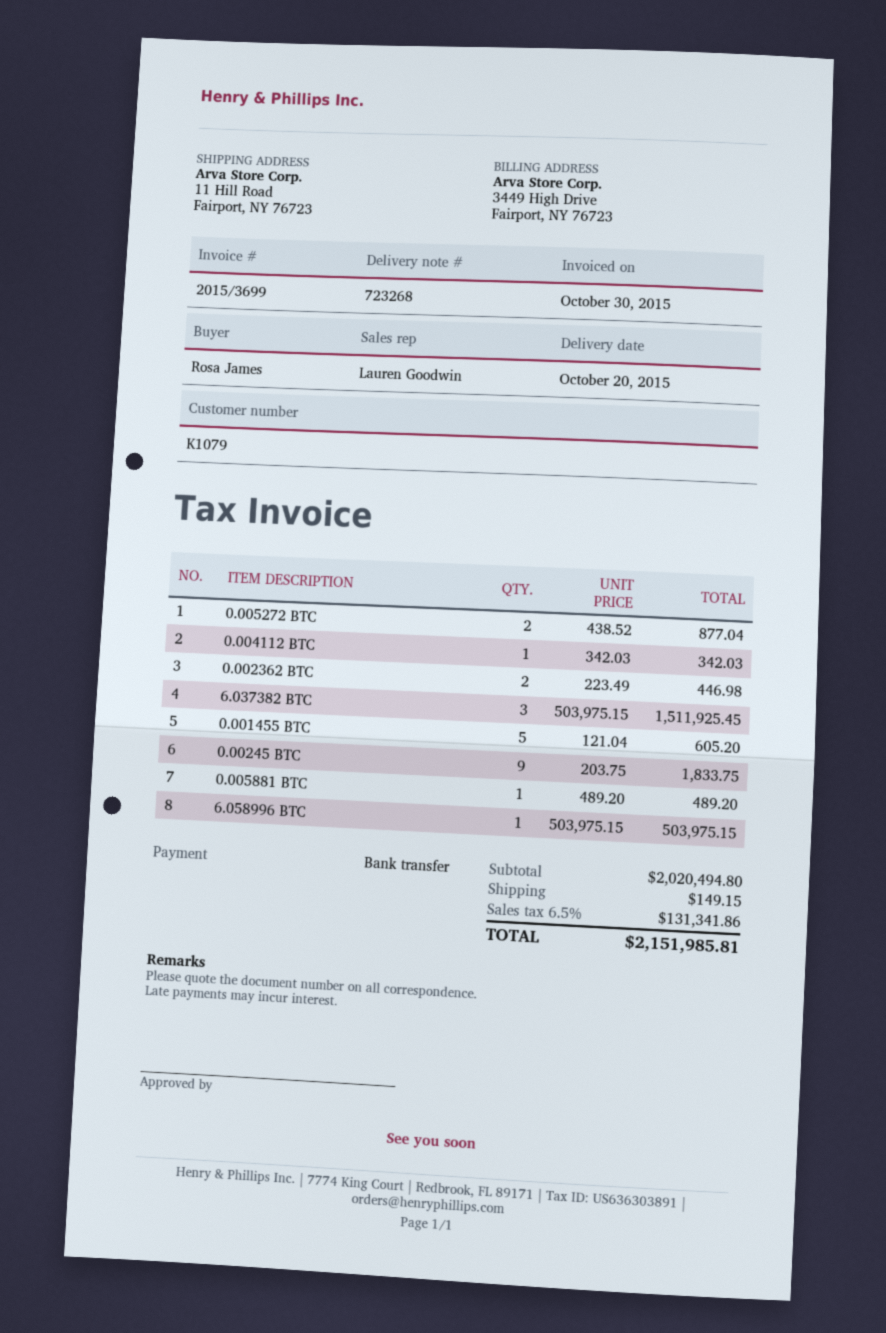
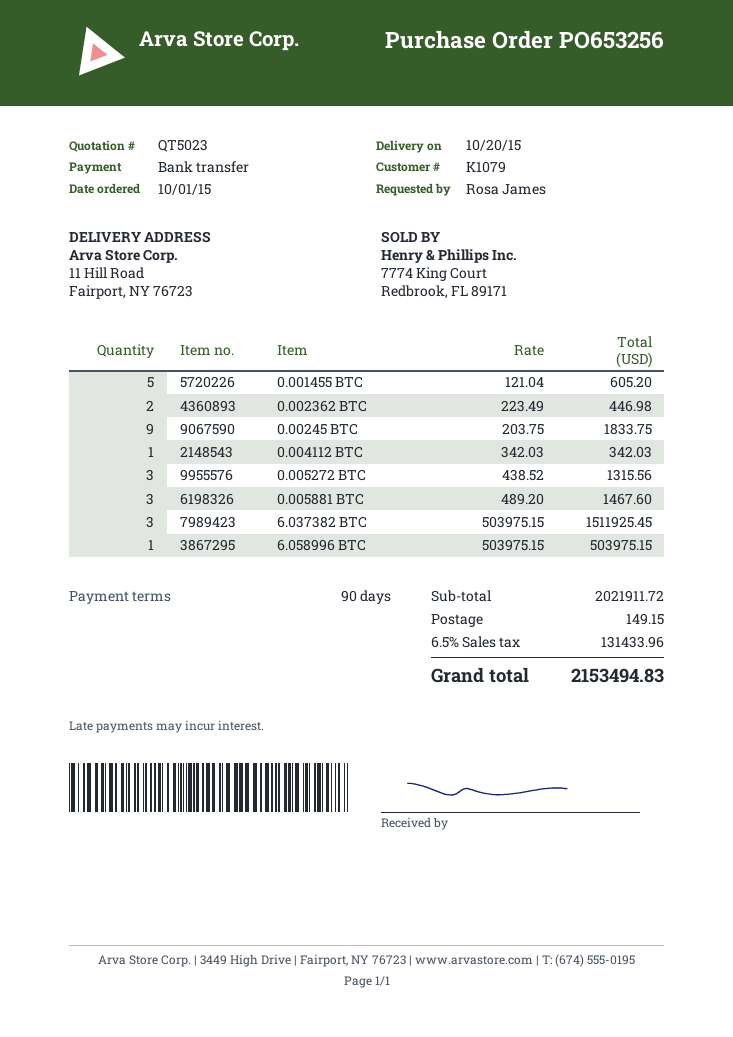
0.005272 BTC: 2 x 438.52 = 877.04 -> 3 x 438.52 = 1315.56
0.005881 BTC: 1 x 489.20 = 489.20 -> 3 x 489.20 = 1467.60
subtotal: 2020494.80 -> 2021911.72
tax: 6.5% = 131341.86 -> 6.5% = 131433.96
total: 2151985.81 -> 2153494.83

